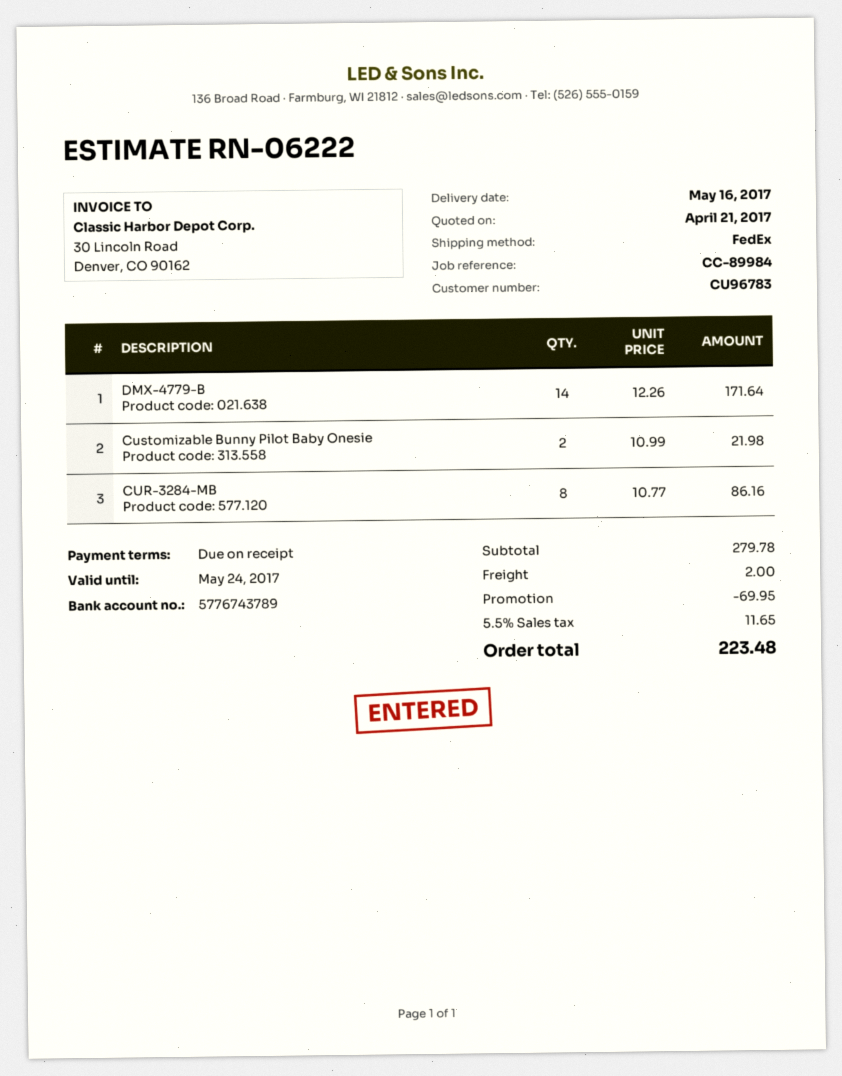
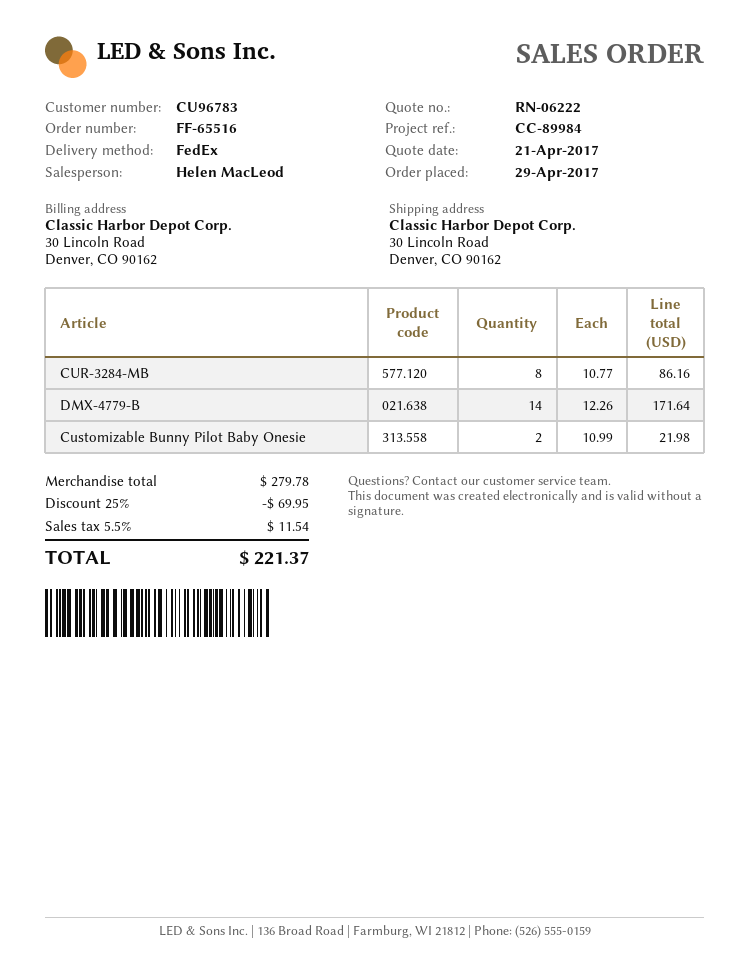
shipping: 2.00 -> none
tax: 5.5% = 11.65 -> 5.5% = 11.54
total: 223.48 -> 221.37

